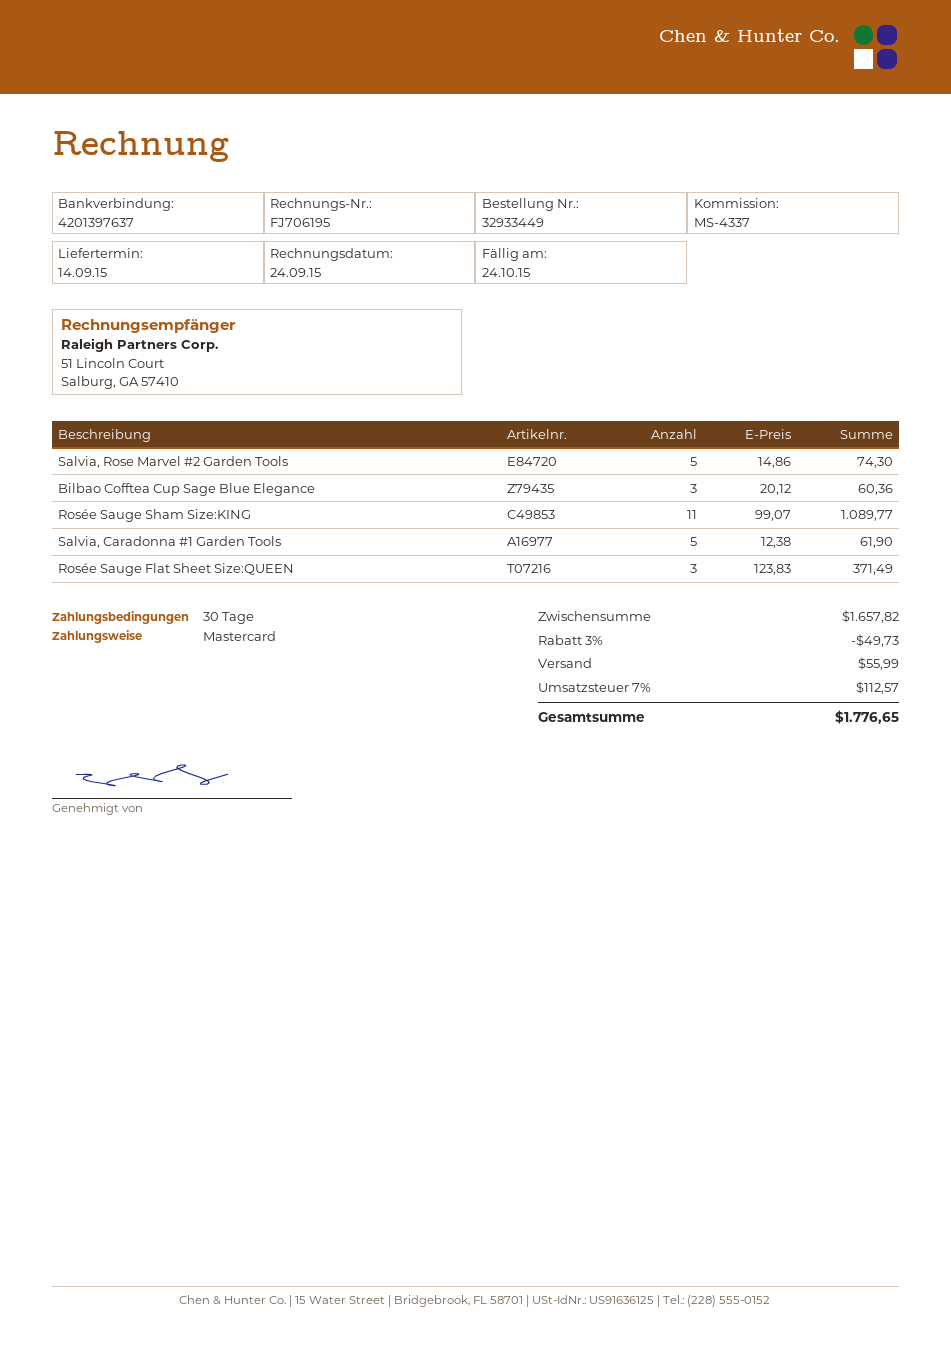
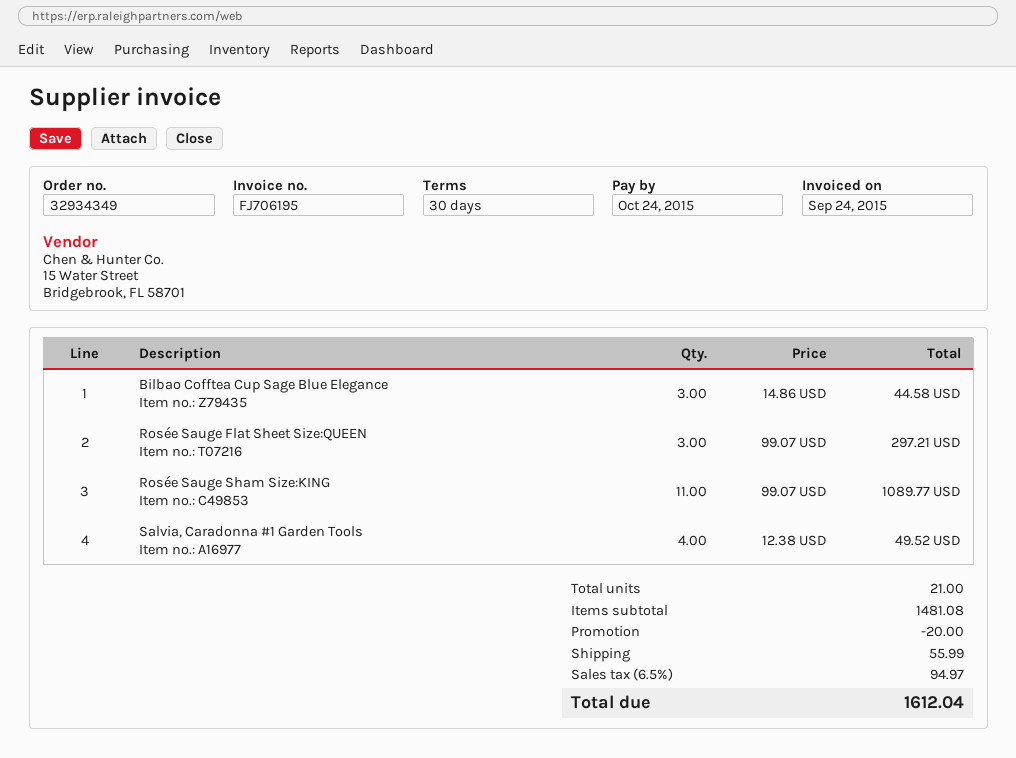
order number: 32933449 -> 32934349
Salvia, Rose Marvel #2 Garden Tools: 5 x 14.86 = 74.30 -> none
Bilbao Cofftea Cup Sage Blue Elegance: 3 x 20.12 = 60.36 -> 3 x 14.86 = 44.58
Salvia, Caradonna #1 Garden Tools: 5 x 12.38 = 61.90 -> 4 x 12.38 = 49.52
Rosée Sauge Flat Sheet Size:QUEEN: 3 x 123.83 = 371.49 -> 3 x 99.07 = 297.21
subtotal: 1657.82 -> 1481.08
discount: 49.73 -> 20.00
tax: 7% = 112.57 -> 6.5% = 94.97
total: 1776.65 -> 1612.04

